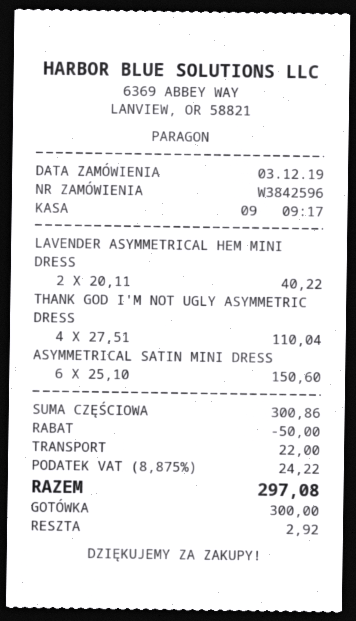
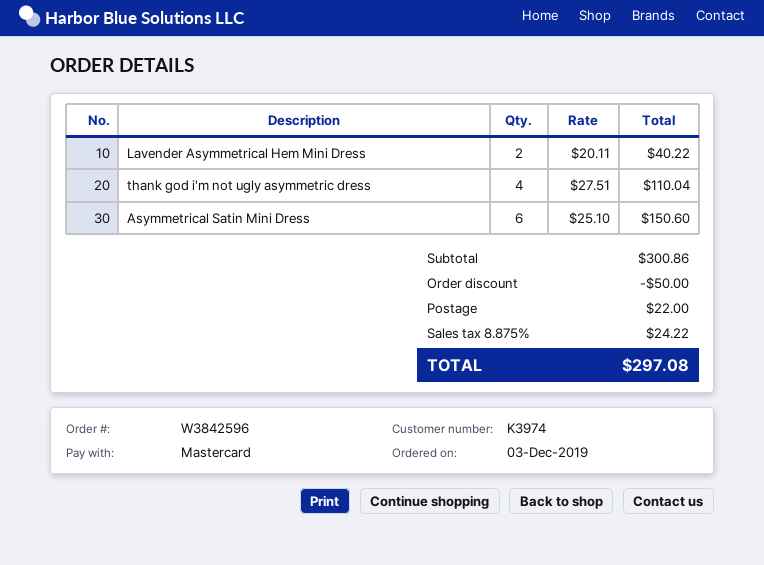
payment method: cash -> Mastercard

